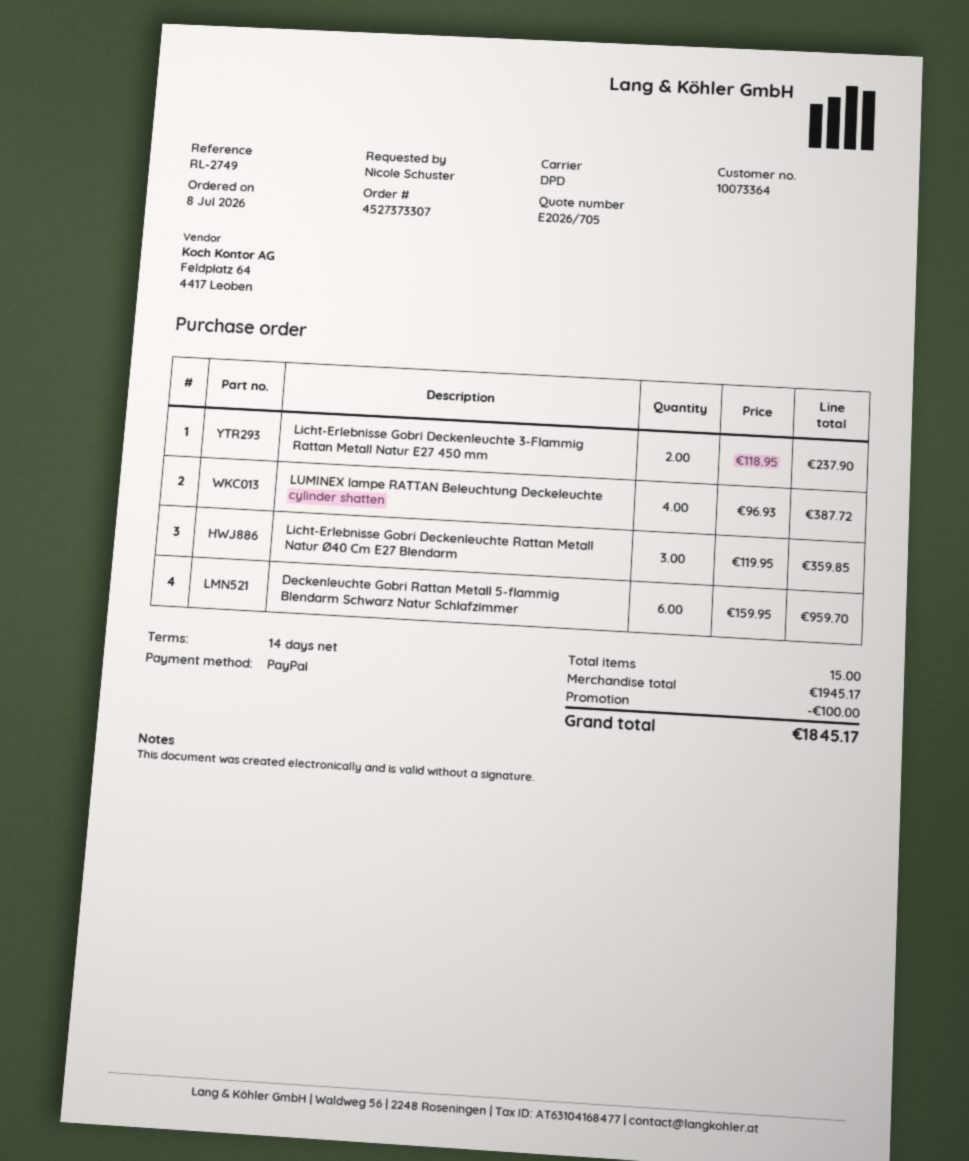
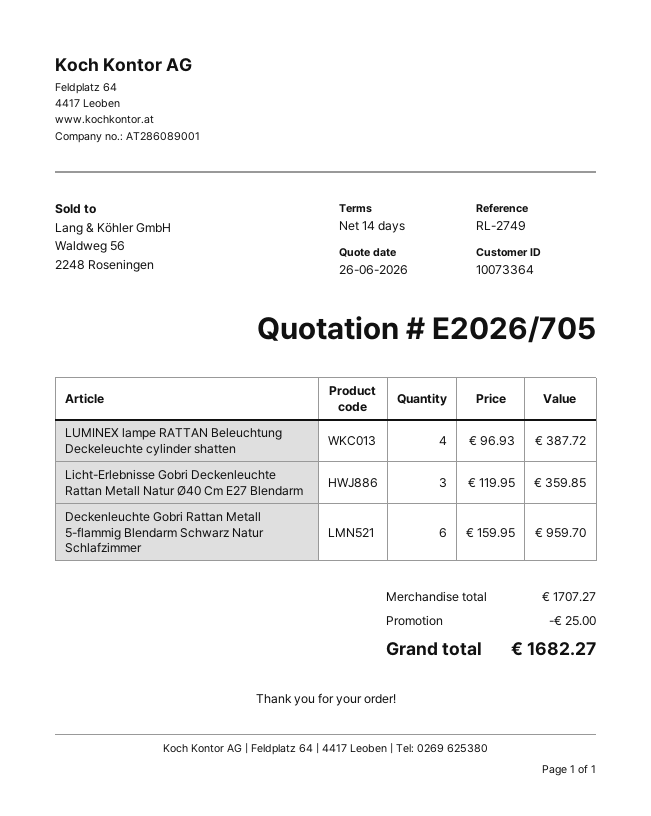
Licht-Erlebnisse Gobri Deckenleuchte 3-Flammig Rattan Metall Natur E27 450 mm: 2 x 118.95 = 237.90 -> none
subtotal: 1945.17 -> 1707.27
discount: 100.00 -> 25.00
total: 1845.17 -> 1682.27

